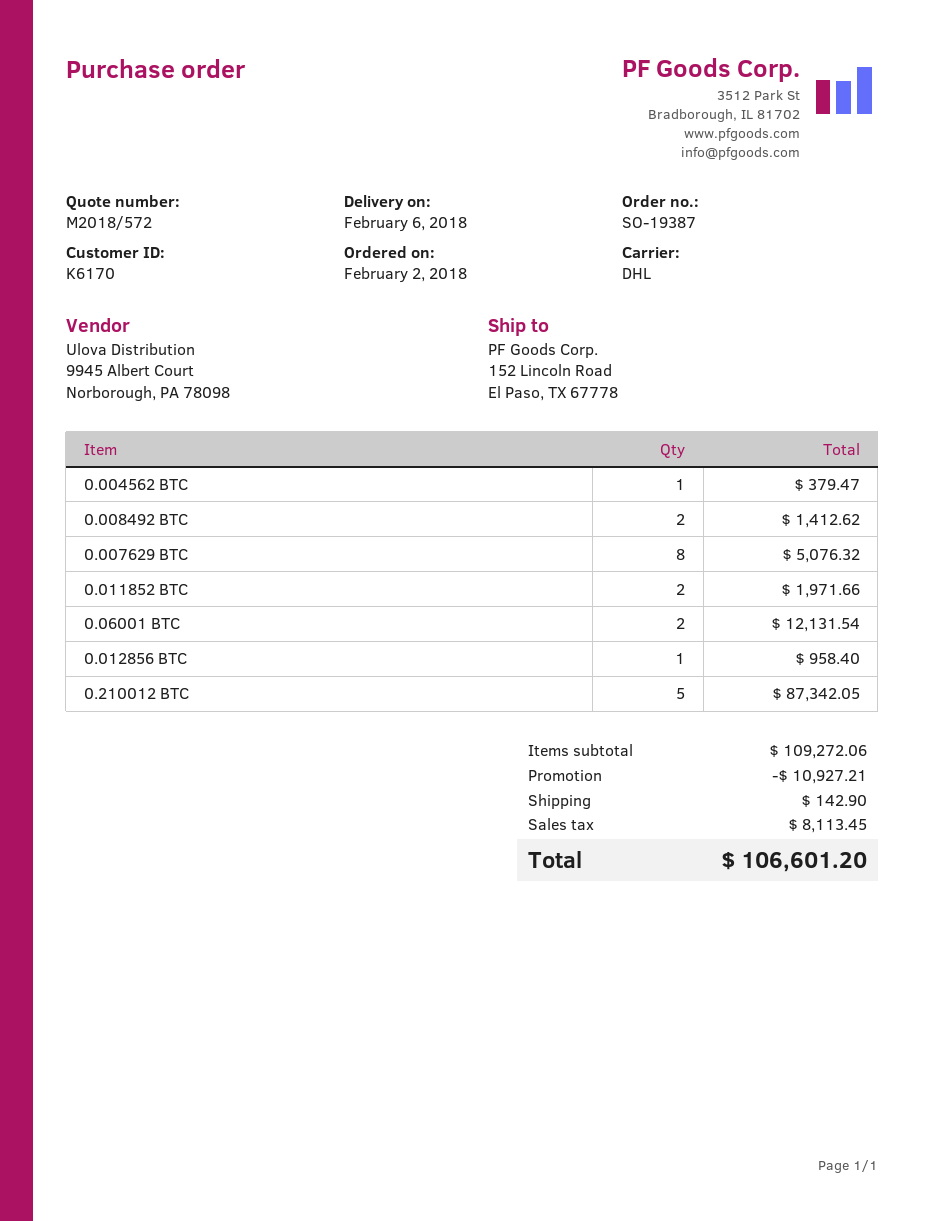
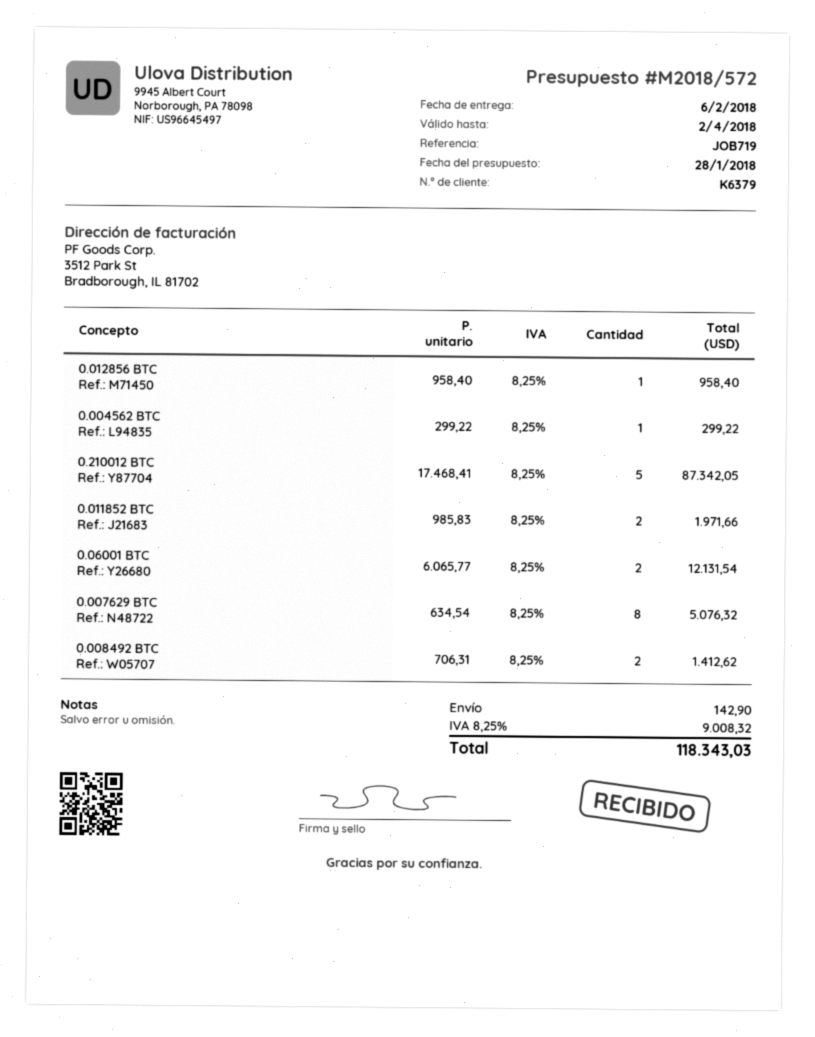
customer number: K6170 -> K6379
0.004562 BTC: 1 for 379.47 -> 1 for 299.22
discount: 10927.21 -> none
tax: 8113.45 -> 9008.32
total: 106601.20 -> 118343.03

